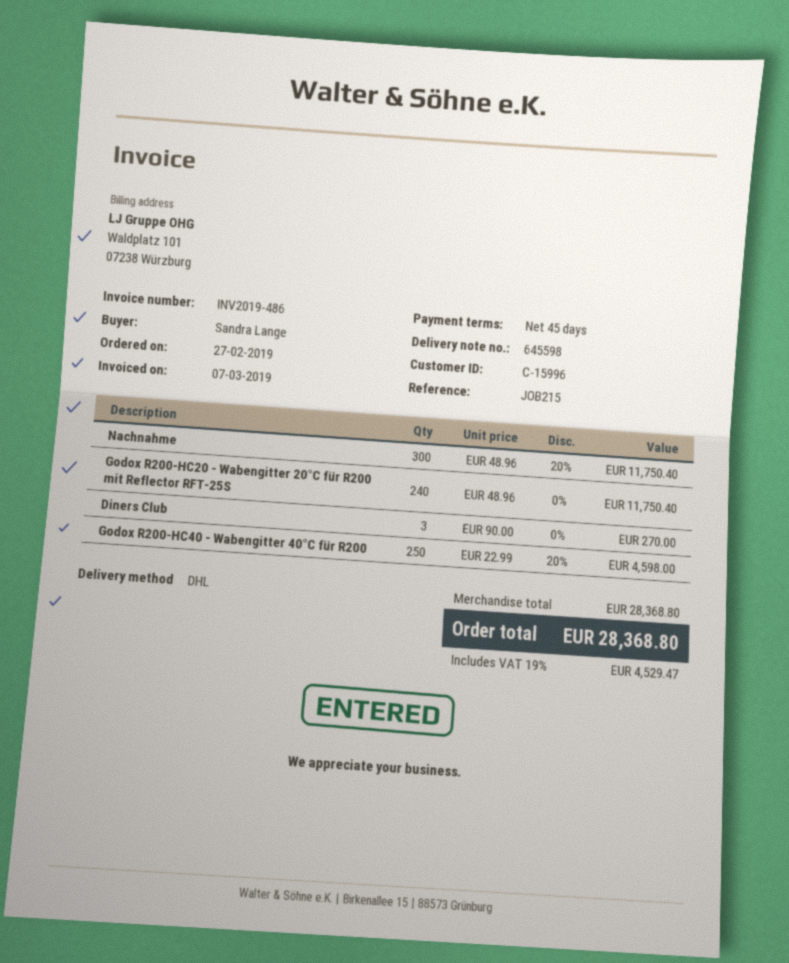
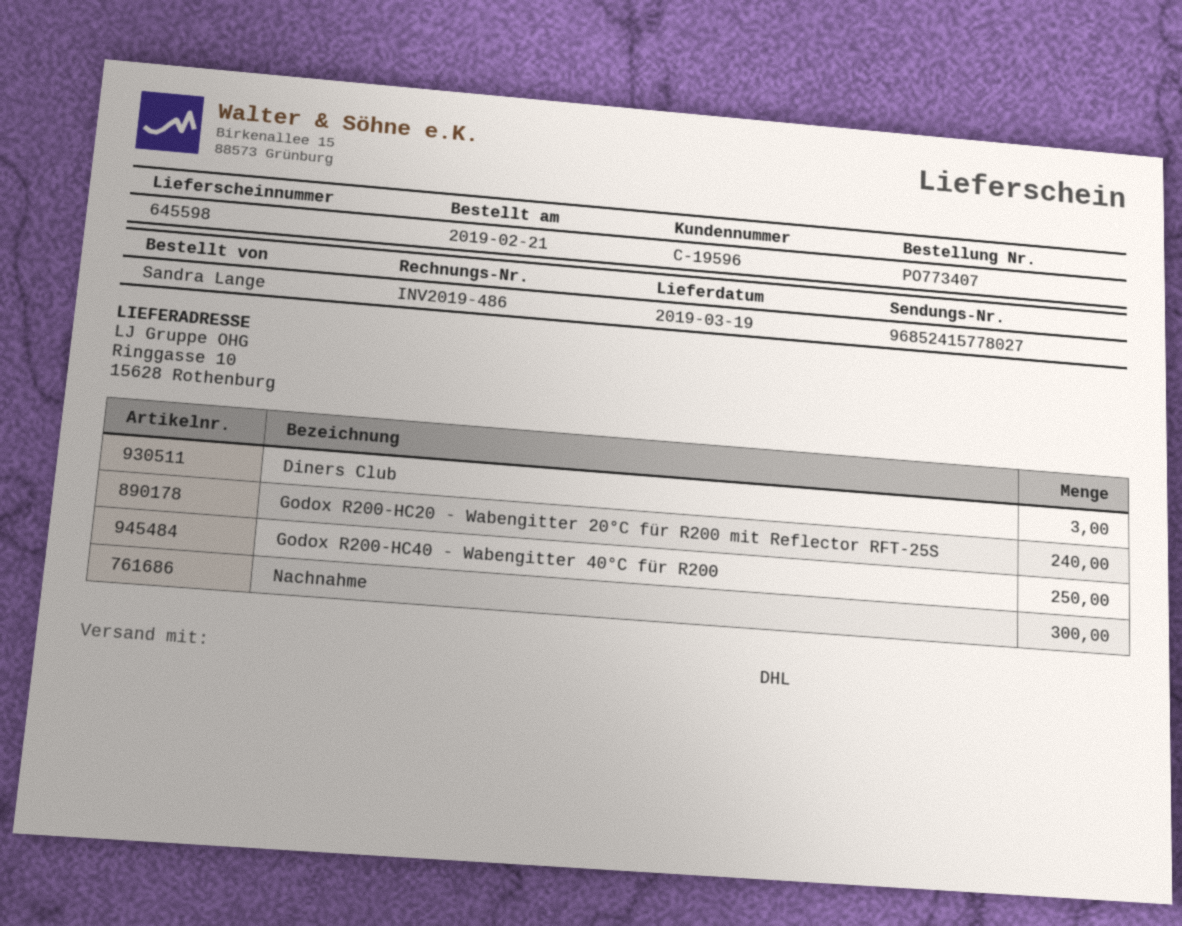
order date: 2019-02-27 -> 2019-02-21
customer number: C-15996 -> C-19596

